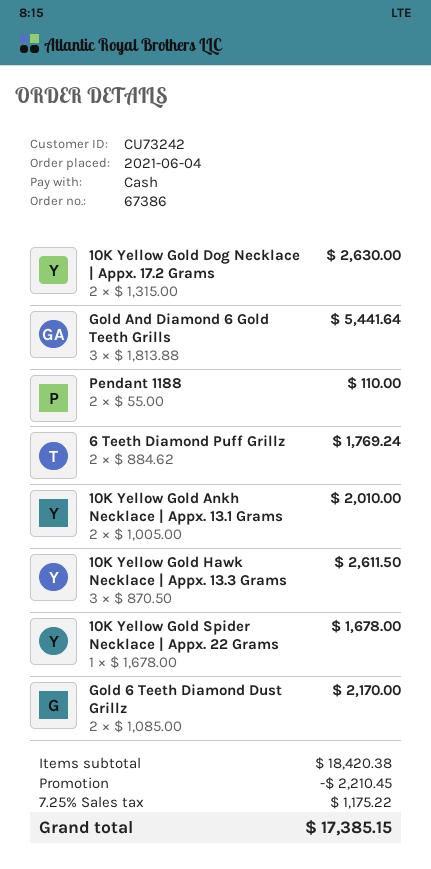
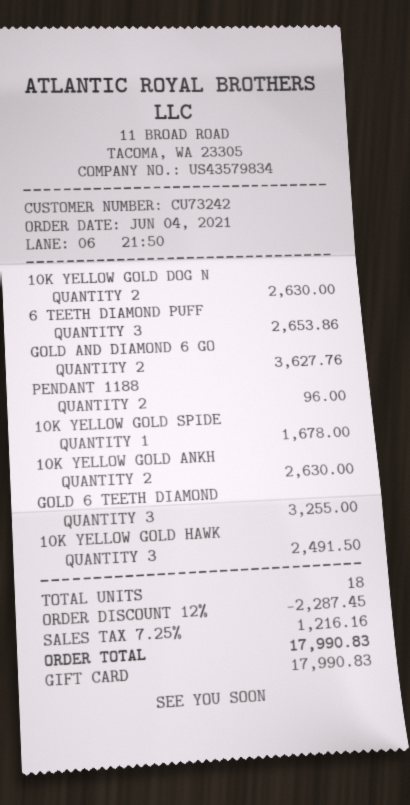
payment method: cash -> gift card
Gold And Diamond 6 Gold Teeth Grills: 3 for 5441.64 -> 2 for 3627.76
Pendant 1188: 2 for 110.00 -> 2 for 96.00
6 Teeth Diamond Puff Grillz: 2 for 1769.24 -> 3 for 2653.86
10K Yellow Gold Ankh Necklace | Appx. 13.1 Grams: 2 for 2010.00 -> 2 for 2630.00
10K Yellow Gold Hawk Necklace | Appx. 13.3 Grams: 3 for 2611.50 -> 3 for 2491.50
Gold 6 Teeth Diamond Dust Grillz: 2 for 2170.00 -> 3 for 3255.00
discount: 2210.45 -> 2287.45
tax: 7.25% = 1175.22 -> 7.25% = 1216.16
total: 17385.15 -> 17990.83

